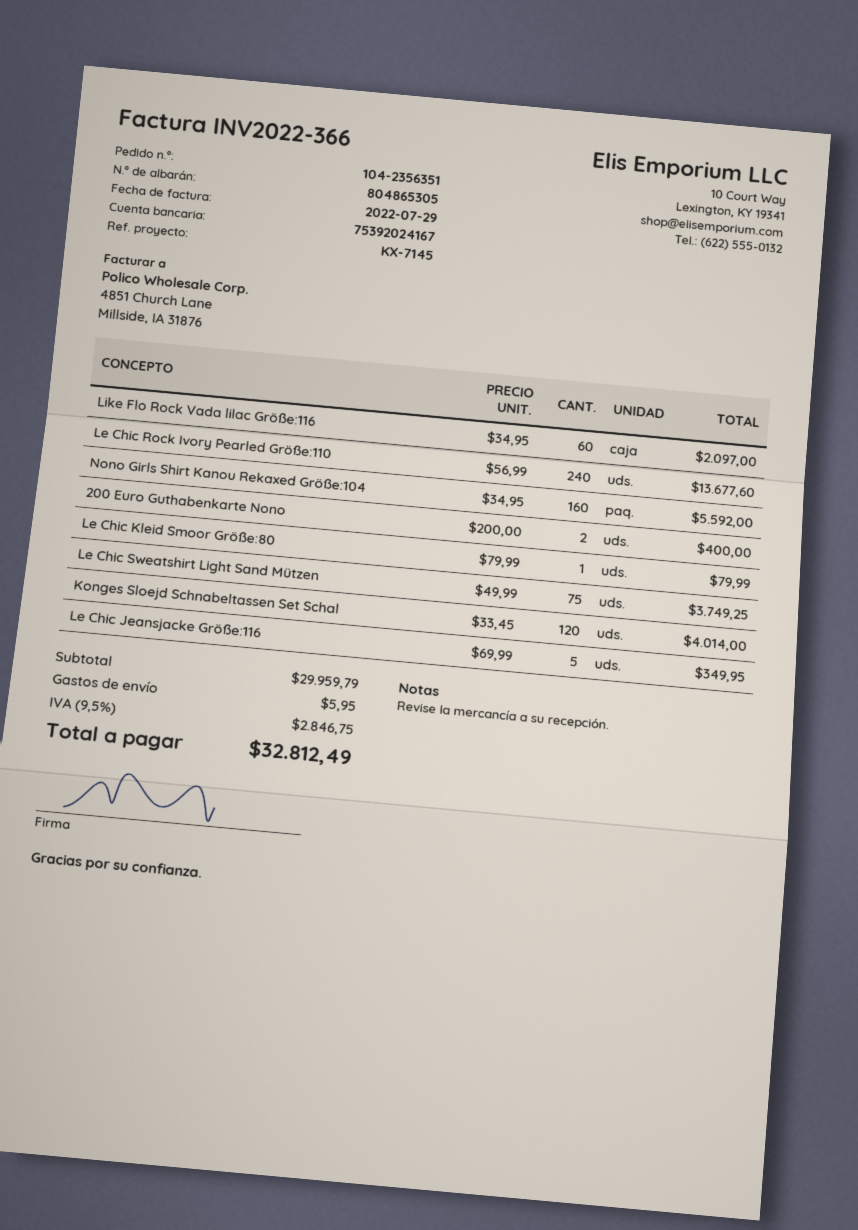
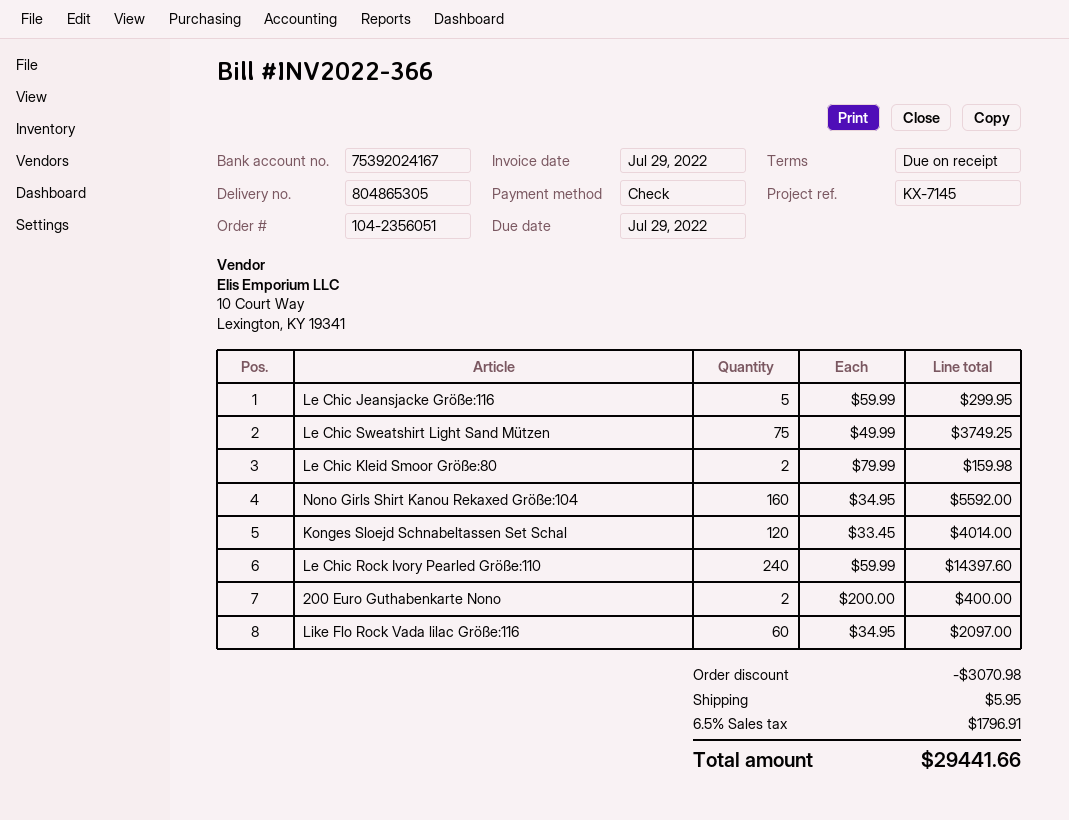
order number: 104-2356351 -> 104-2356051
Le Chic Rock Ivory Pearled Größe:110: 240 x 56.99 = 13677.60 -> 240 x 59.99 = 14397.60
Le Chic Kleid Smoor Größe:80: 1 x 79.99 = 79.99 -> 2 x 79.99 = 159.98
Le Chic Jeansjacke Größe:116: 5 x 69.99 = 349.95 -> 5 x 59.99 = 299.95
discount: none -> 3070.98
tax: 9.5% = 2846.75 -> 6.5% = 1796.91
total: 32812.49 -> 29441.66

